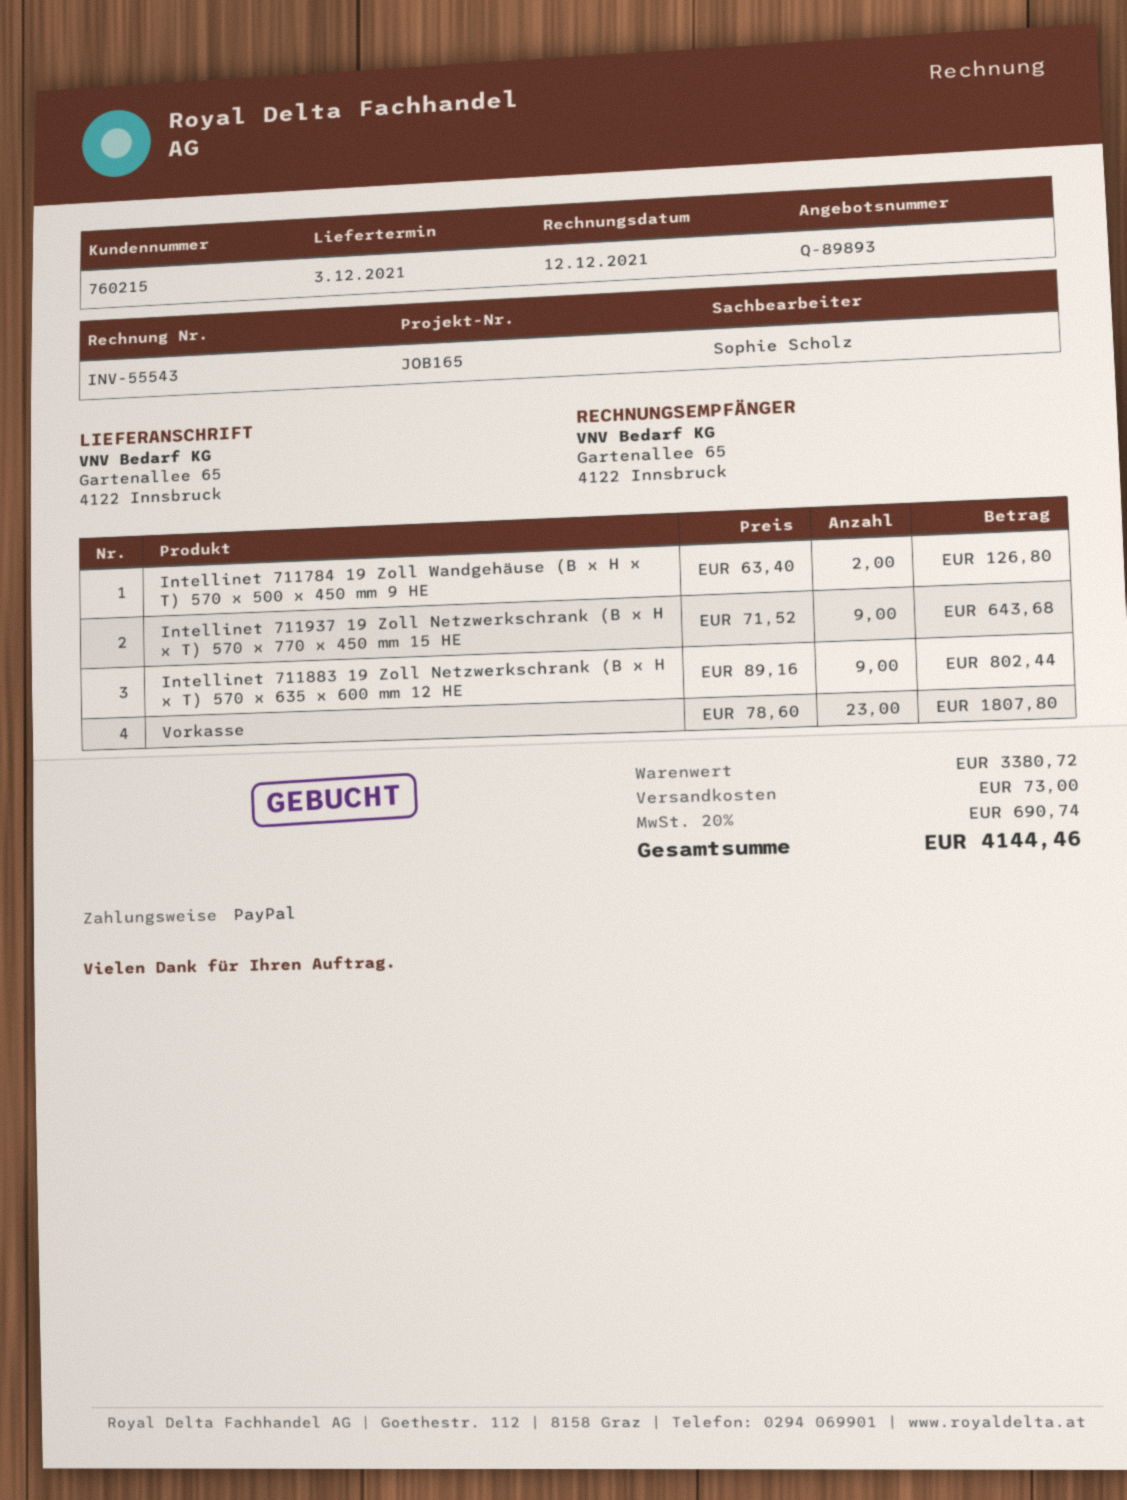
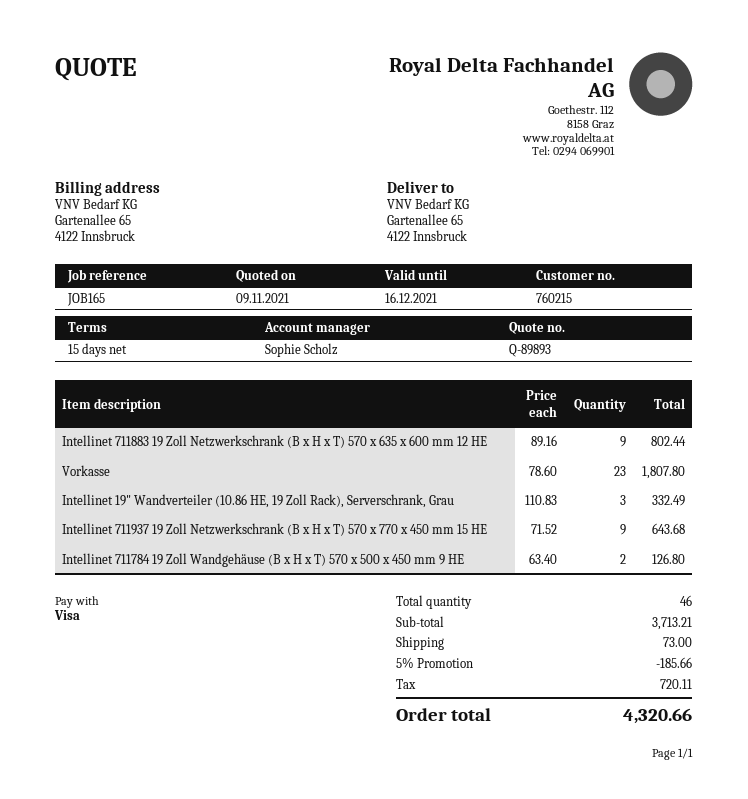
payment method: PayPal -> Visa
Intellinet 19" Wandverteiler (10.86 HE, 19 Zoll Rack), Serverschrank, Grau: none -> 3 x 110.83 = 332.49
subtotal: 3380.72 -> 3713.21
discount: none -> 5% = 185.66
tax: 690.74 -> 720.11
total: 4144.46 -> 4320.66

